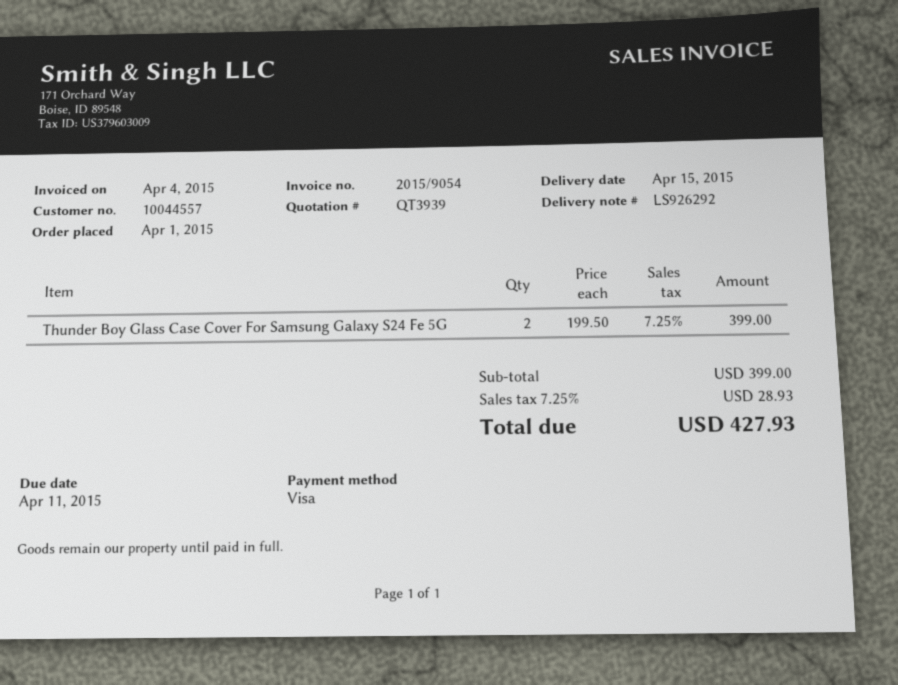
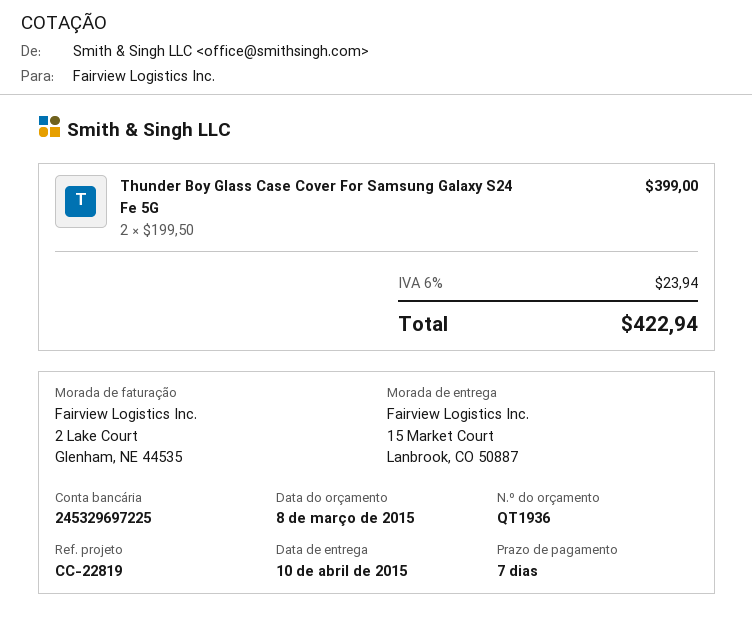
quote number: QT3939 -> QT1936
delivery date: 2015-04-15 -> 2015-04-10
tax: 7.25% = 28.93 -> 6% = 23.94
total: 427.93 -> 422.94

